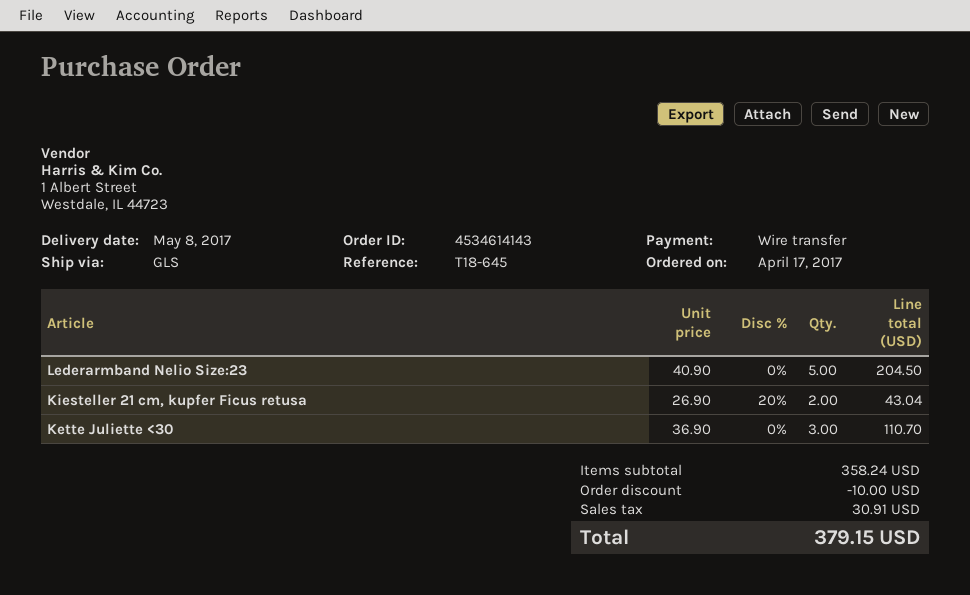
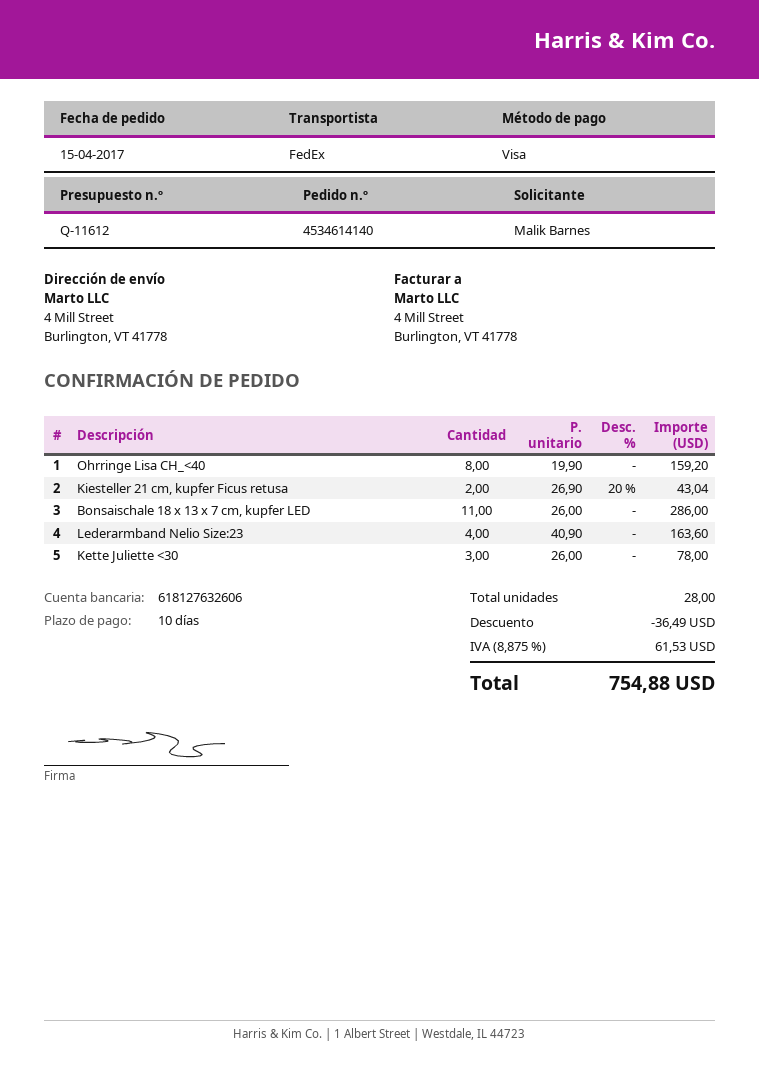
order number: 4534614143 -> 4534614140
order date: 2017-04-17 -> 2017-04-15
payment method: bank transfer -> Visa
shipping method: GLS -> FedEx
Lederarmband Nelio Size:23: 5 x 40.90 = 204.50 -> 4 x 40.90 = 163.60
Kette Juliette <30: 3 x 36.90 = 110.70 -> 3 x 26.00 = 78.00
Ohrringe Lisa CH_<40: none -> 8 x 19.90 = 159.20
Bonsaischale 18 x 13 x 7 cm, kupfer LED: none -> 11 x 26.00 = 286.00
discount: 10.00 -> 36.49
tax: 30.91 -> 61.53
total: 379.15 -> 754.88

